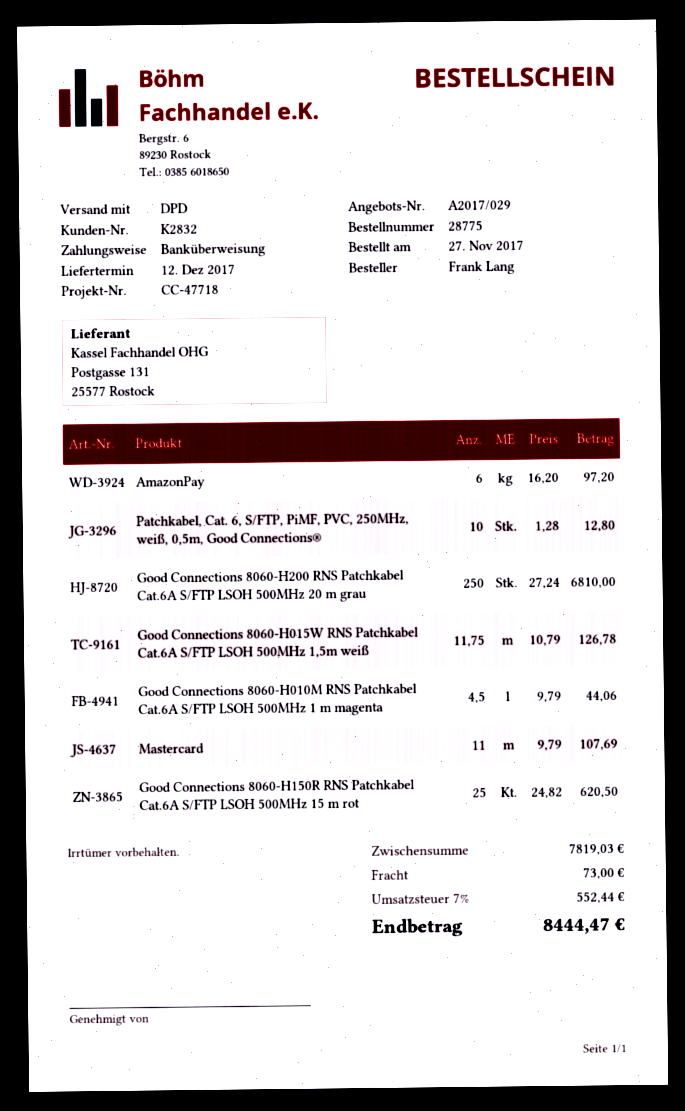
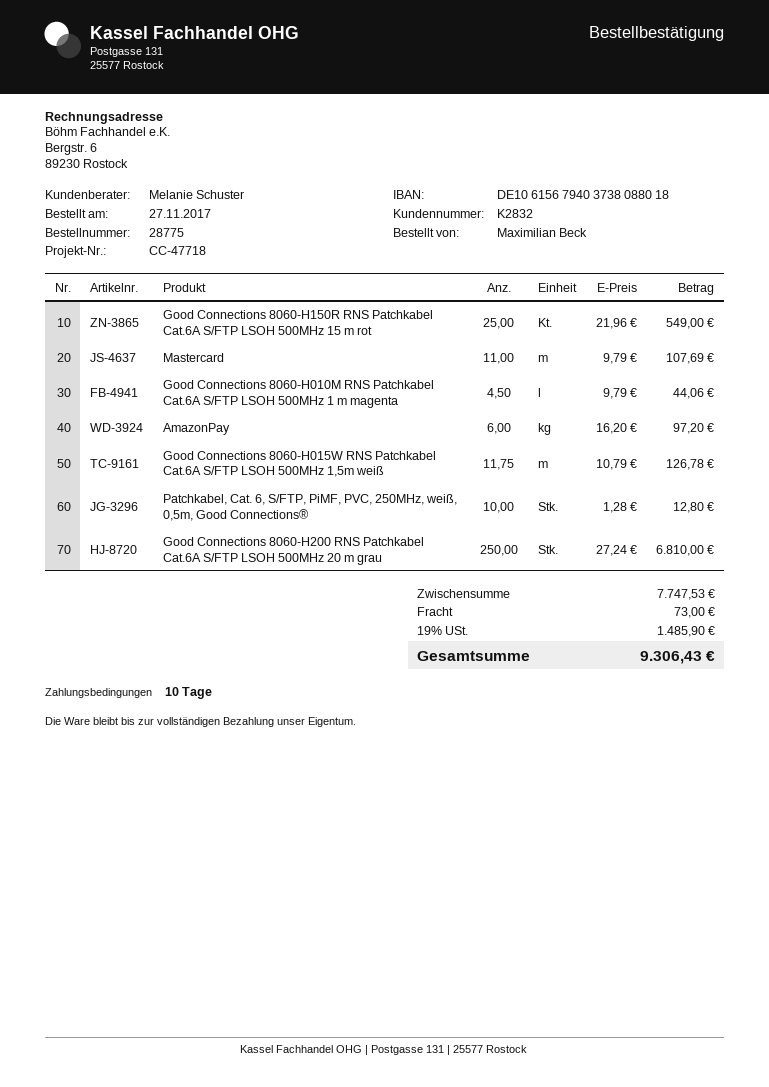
ordered by: Frank Lang -> Maximilian Beck
Good Connections 8060-H150R RNS Patchkabel Cat.6A S/FTP LSOH 500MHz 15 m rot: 25 x 24.82 = 620.50 -> 25 x 21.96 = 549.00
subtotal: 7819.03 -> 7747.53
tax: 7% = 552.44 -> 19% = 1485.90
total: 8444.47 -> 9306.43

